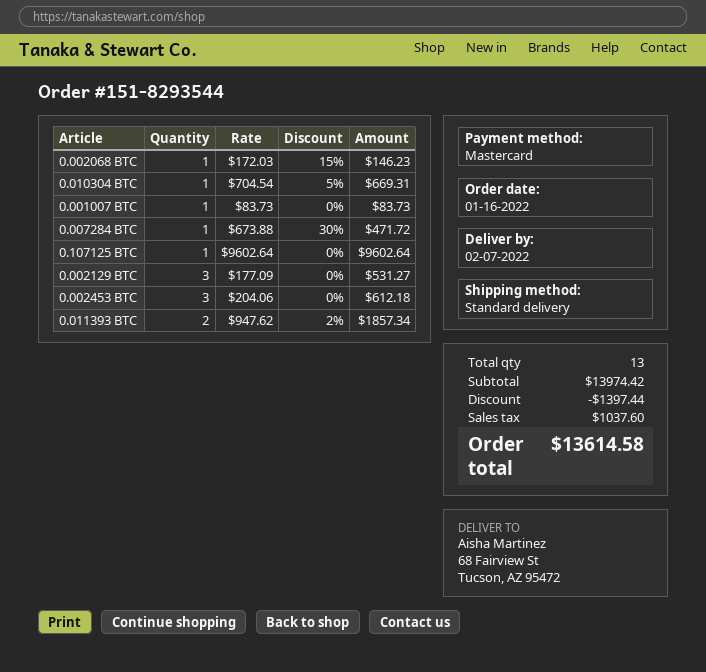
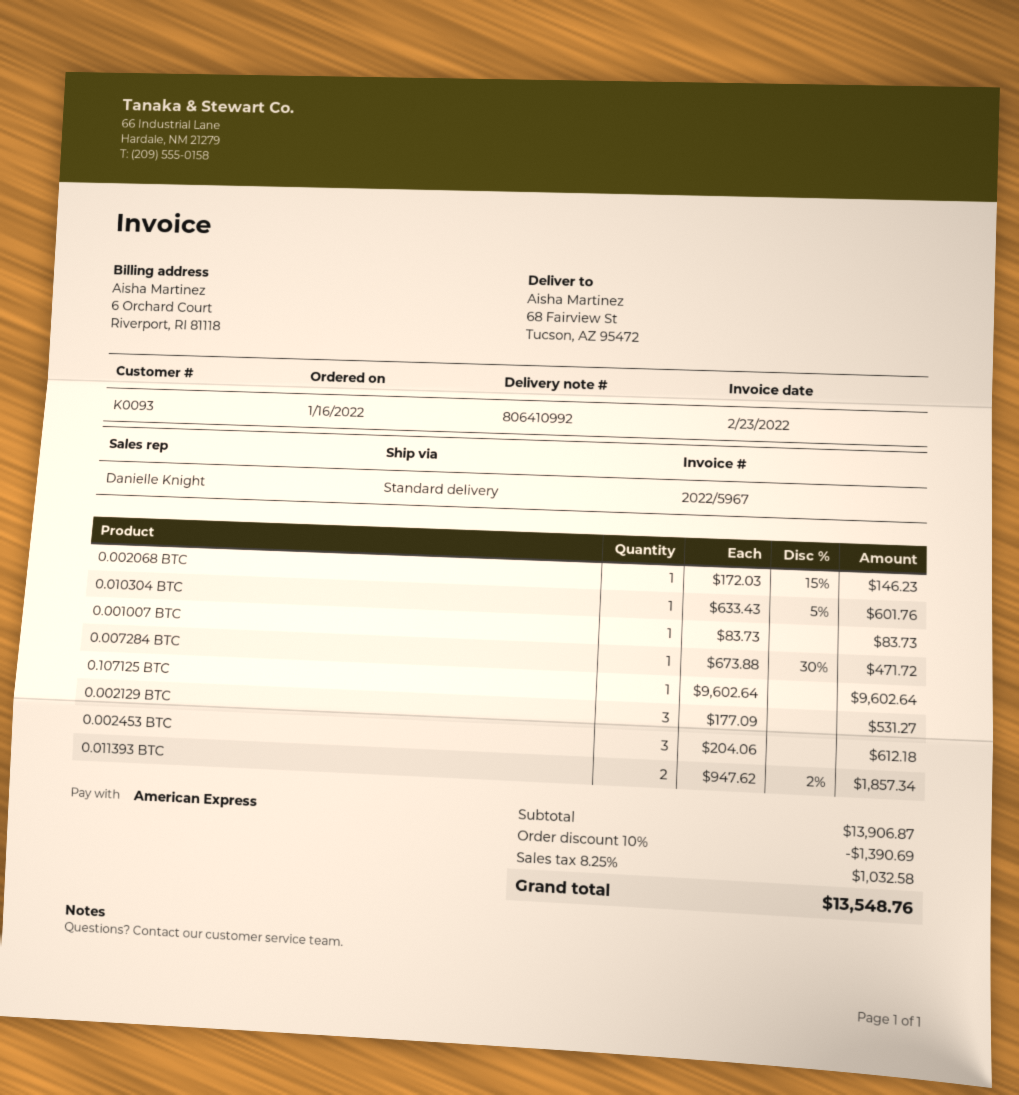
payment method: Mastercard -> American Express
0.010304 BTC: 1 x 704.54 - 5% = 669.31 -> 1 x 633.43 - 5% = 601.76
subtotal: 13974.42 -> 13906.87
discount: 1397.44 -> 1390.69
tax: 1037.60 -> 1032.58
total: 13614.58 -> 13548.76

